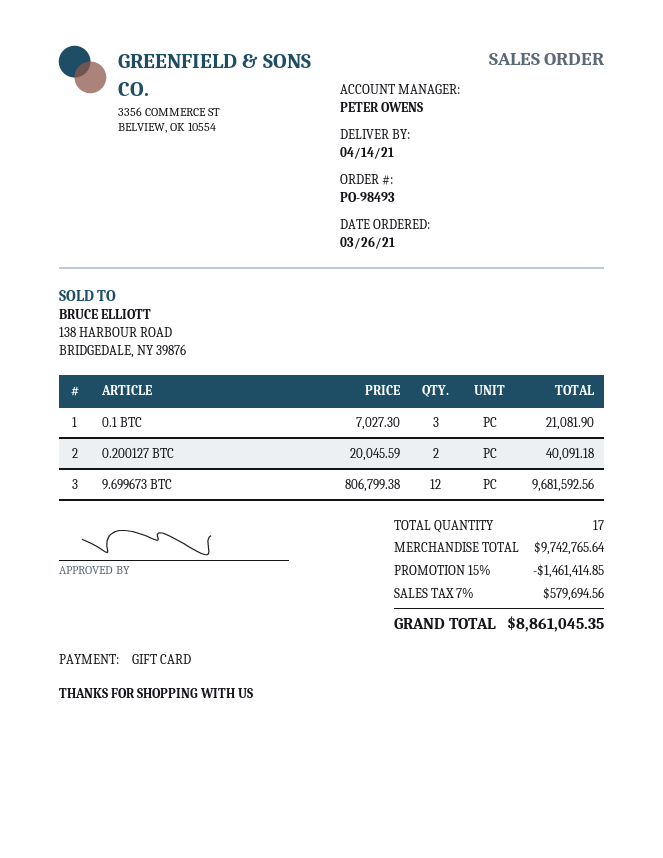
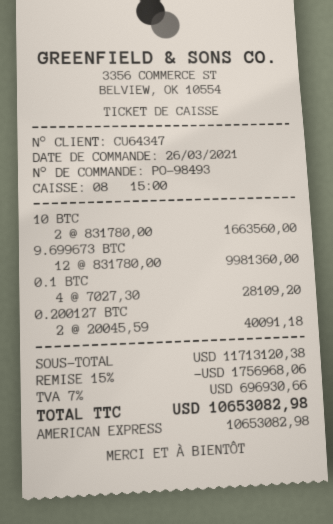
payment method: gift card -> American Express
0.1 BTC: 3 x 7027.30 = 21081.90 -> 4 x 7027.30 = 28109.20
9.699673 BTC: 12 x 806799.38 = 9681592.56 -> 12 x 831780.00 = 9981360.00
10 BTC: none -> 2 x 831780.00 = 1663560.00
subtotal: 9742765.64 -> 11713120.38
discount: 15% = 1461414.85 -> 15% = 1756968.06
tax: 7% = 579694.56 -> 7% = 696930.66
total: 8861045.35 -> 10653082.98

